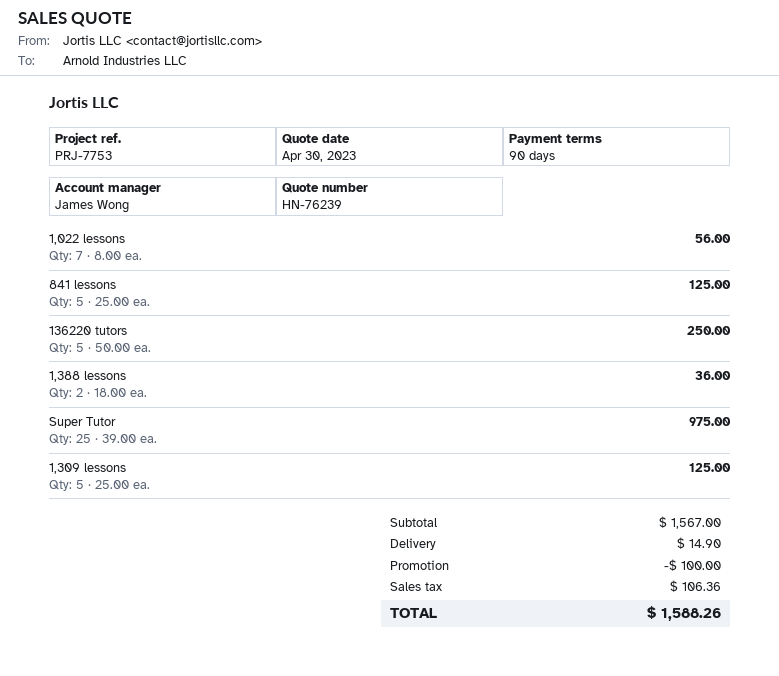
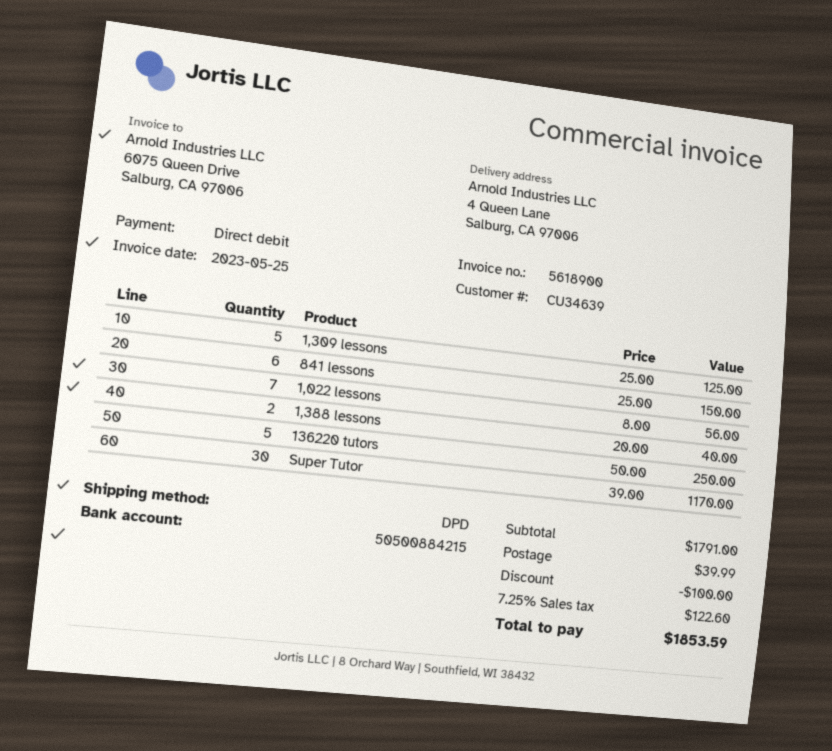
841 lessons: 5 x 25.00 = 125.00 -> 6 x 25.00 = 150.00
1,388 lessons: 2 x 18.00 = 36.00 -> 2 x 20.00 = 40.00
Super Tutor: 25 x 39.00 = 975.00 -> 30 x 39.00 = 1170.00
subtotal: 1567.00 -> 1791.00
shipping: 14.90 -> 39.99
tax: 106.36 -> 122.60
total: 1588.26 -> 1853.59

